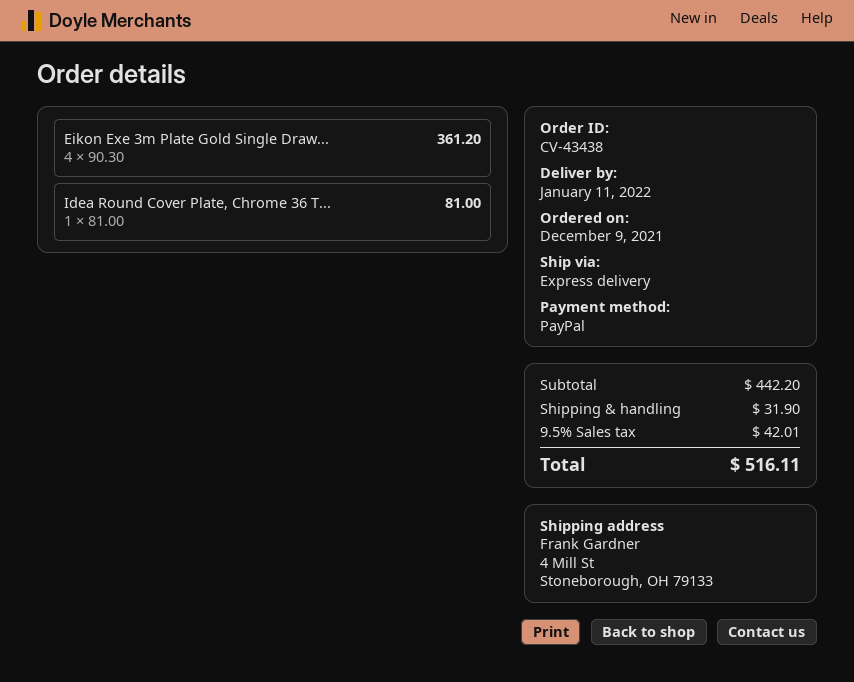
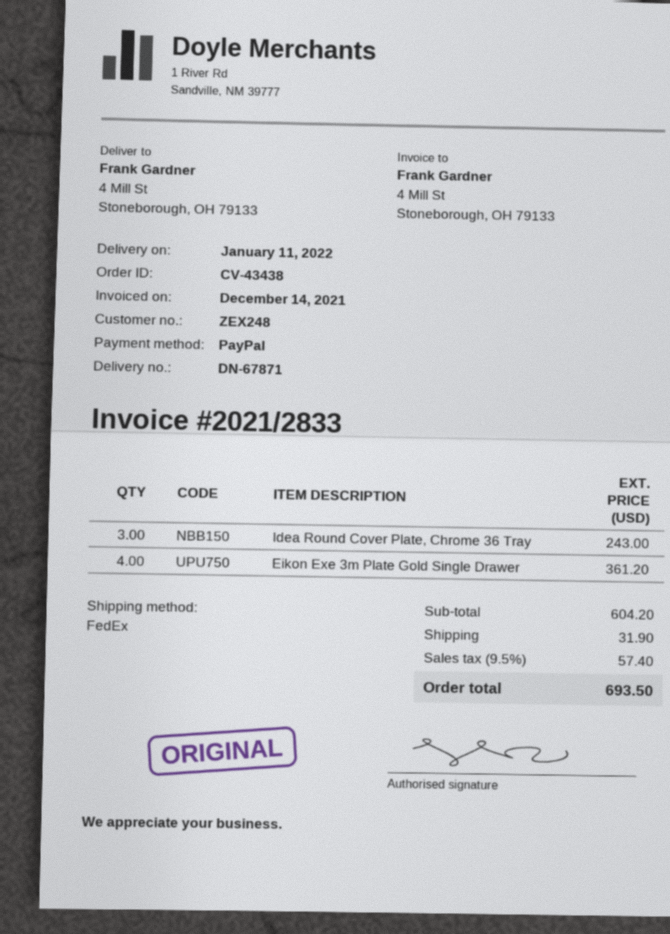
shipping method: express -> FedEx
Idea Round Cover Plate, Chrome 36 T...: 1 for 81.00 -> 3 for 243.00
subtotal: 442.20 -> 604.20
tax: 9.5% = 42.01 -> 9.5% = 57.40
total: 516.11 -> 693.50

